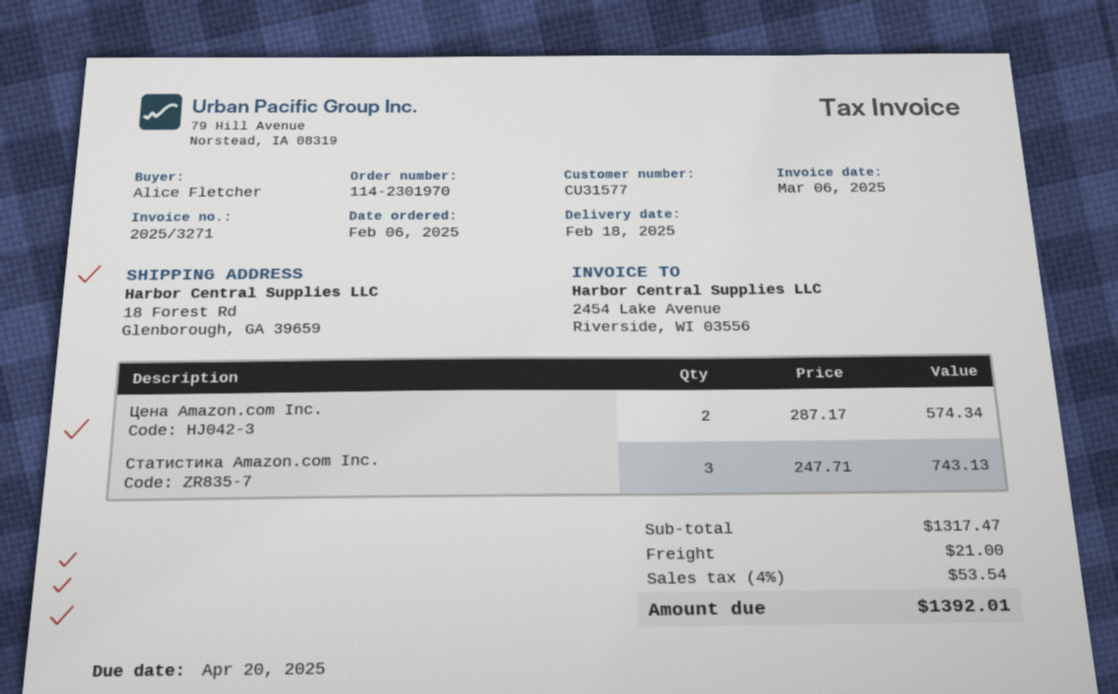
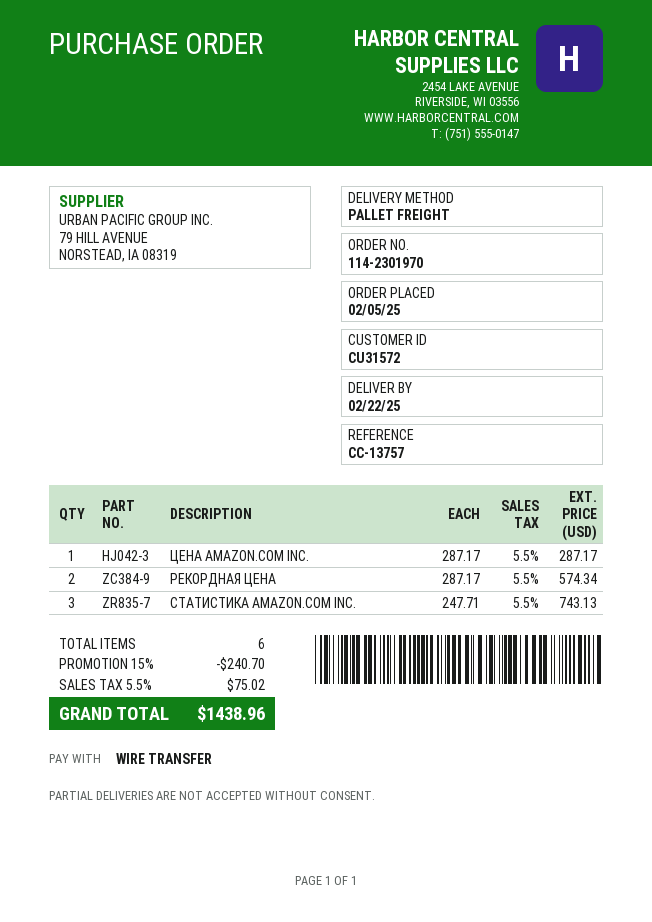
order date: 2025-02-06 -> 2025-02-05
delivery date: 2025-02-18 -> 2025-02-22
customer number: CU31577 -> CU31572
Цена Amazon.com Inc.: 2 x 287.17 = 574.34 -> 1 x 287.17 = 287.17
РЕКОРДНАЯ ЦЕНА: none -> 2 x 287.17 = 574.34
discount: none -> 15% = 240.70
shipping: 21.00 -> none
tax: 4% = 53.54 -> 5.5% = 75.02
total: 1392.01 -> 1438.96

